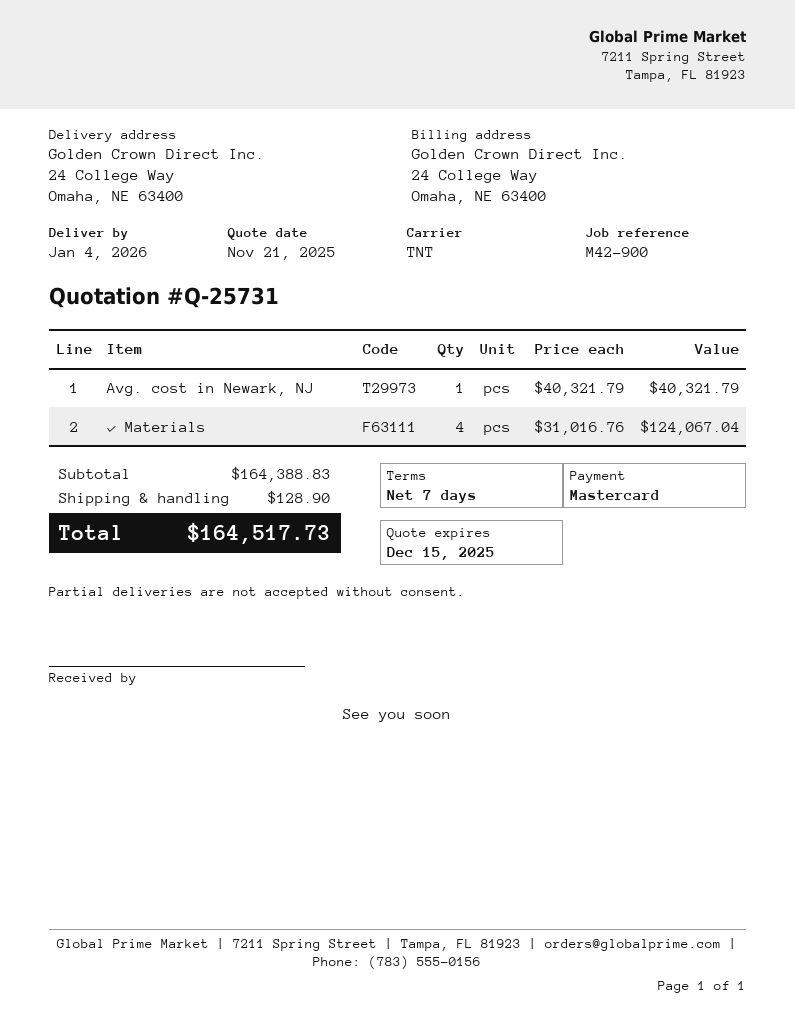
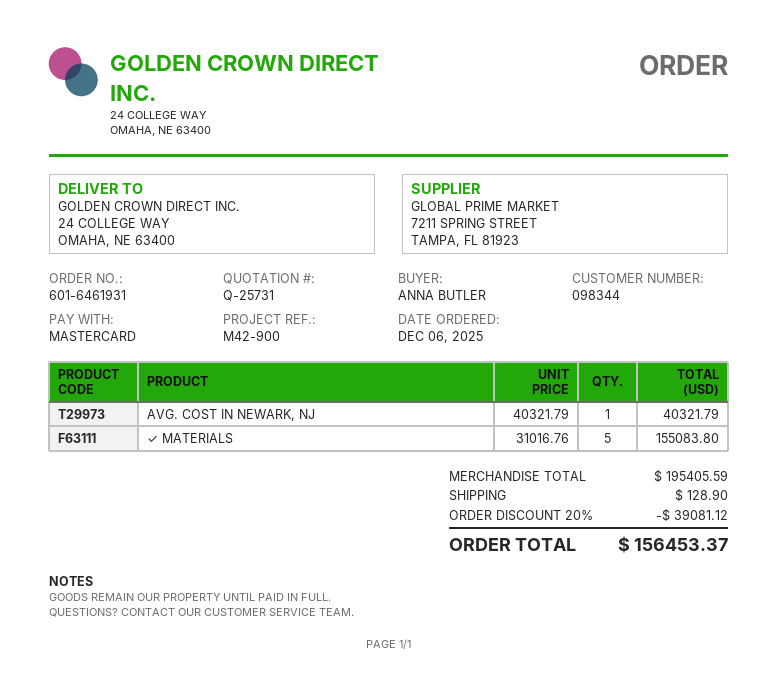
✓ Materials: 4 x 31016.76 = 124067.04 -> 5 x 31016.76 = 155083.80
subtotal: 164388.83 -> 195405.59
discount: none -> 20% = 39081.12
total: 164517.73 -> 156453.37

